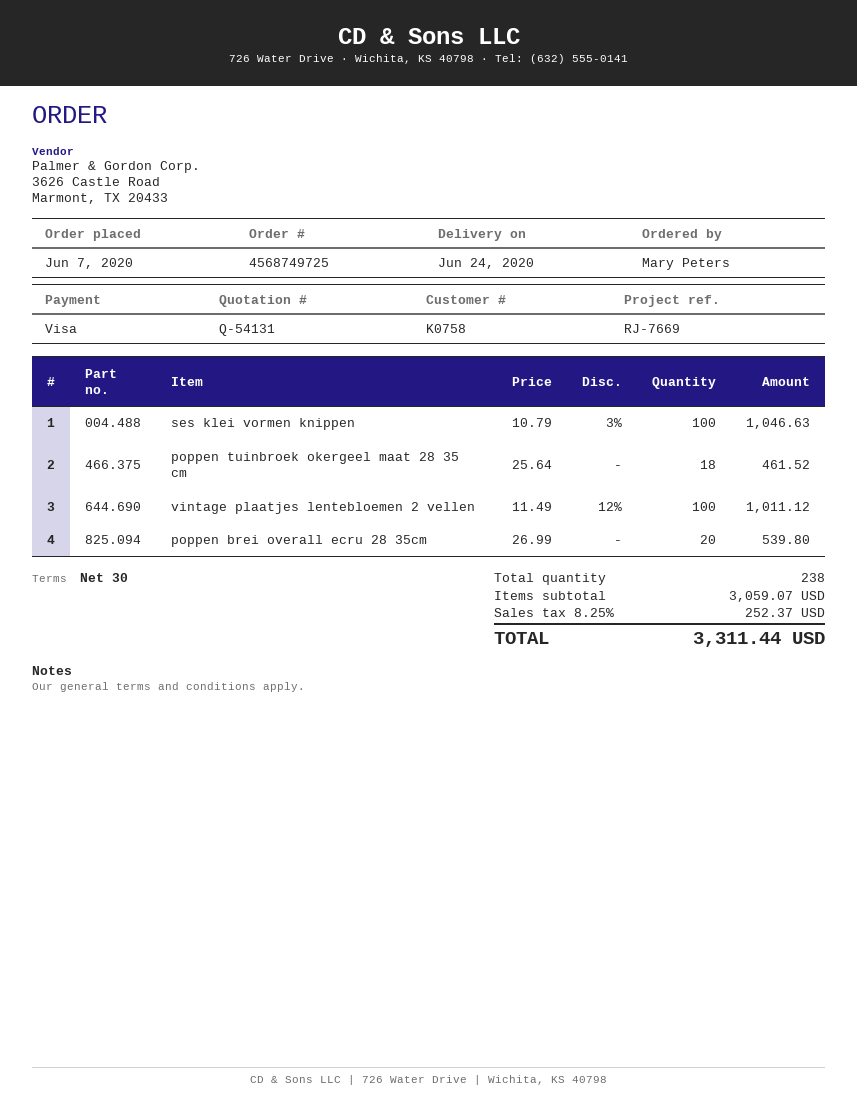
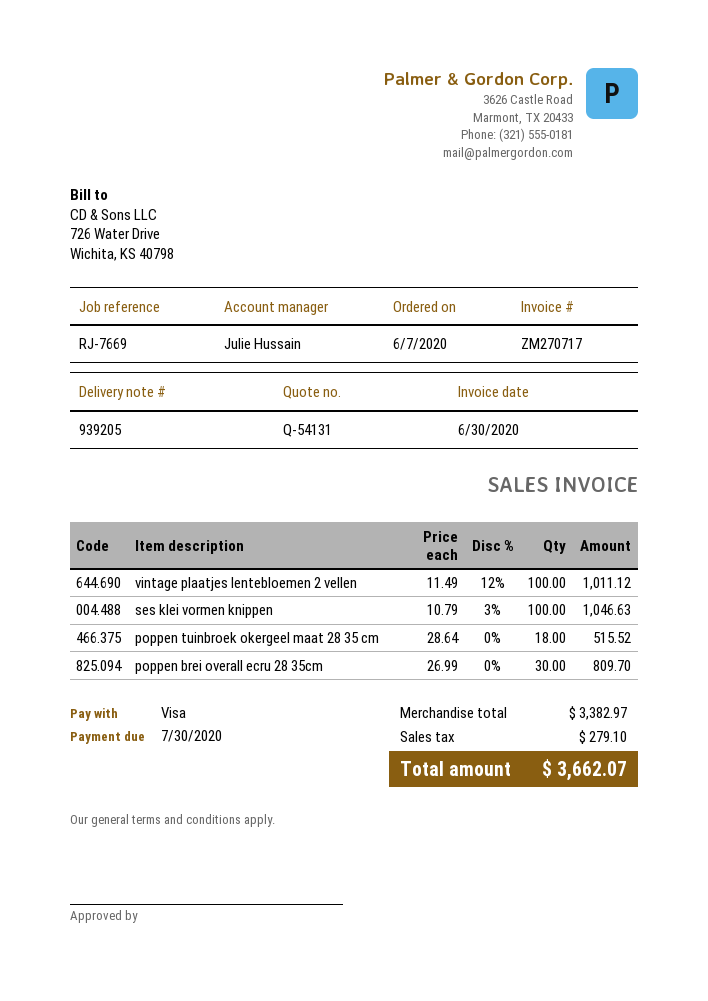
poppen tuinbroek okergeel maat 28 35 cm: 18 x 25.64 = 461.52 -> 18 x 28.64 = 515.52
poppen brei overall ecru 28 35cm: 20 x 26.99 = 539.80 -> 30 x 26.99 = 809.70
subtotal: 3059.07 -> 3382.97
tax: 252.37 -> 279.10
total: 3311.44 -> 3662.07

